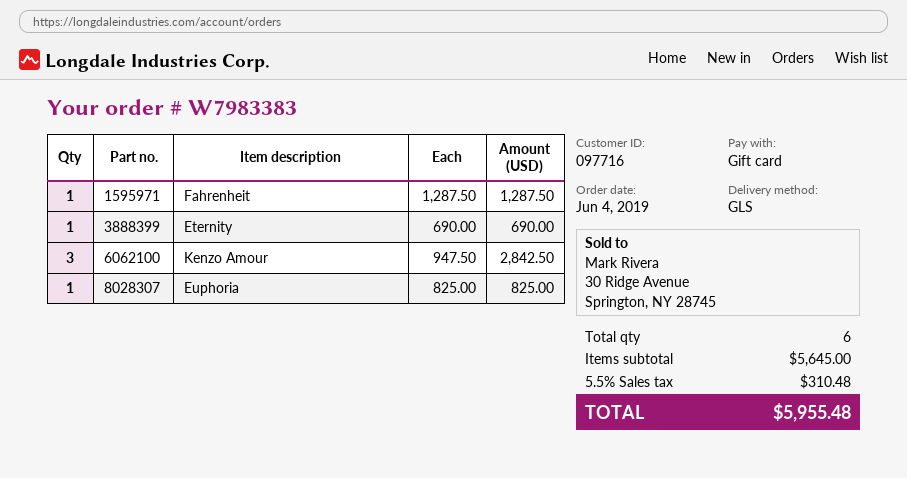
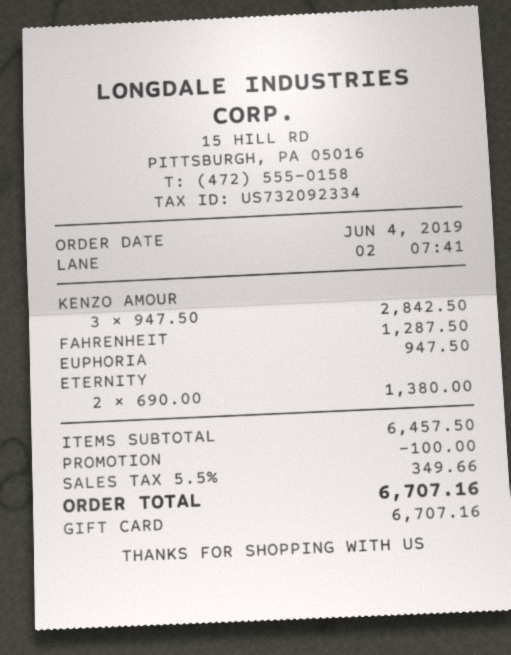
Eternity: 1 x 690.00 = 690.00 -> 2 x 690.00 = 1380.00
Euphoria: 1 x 825.00 = 825.00 -> 1 x 947.50 = 947.50
subtotal: 5645.00 -> 6457.50
discount: none -> 100.00
tax: 5.5% = 310.48 -> 5.5% = 349.66
total: 5955.48 -> 6707.16

